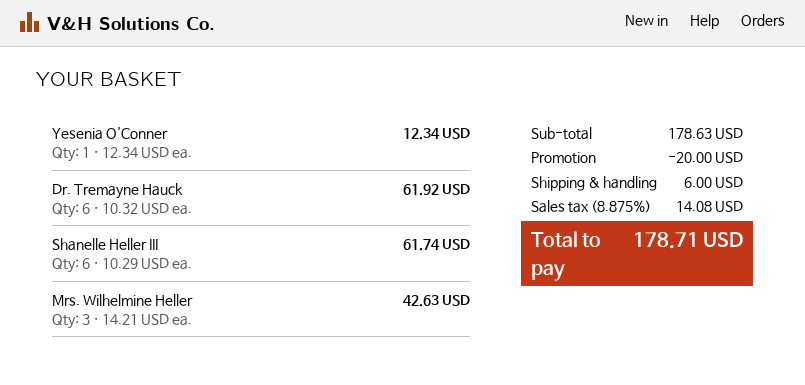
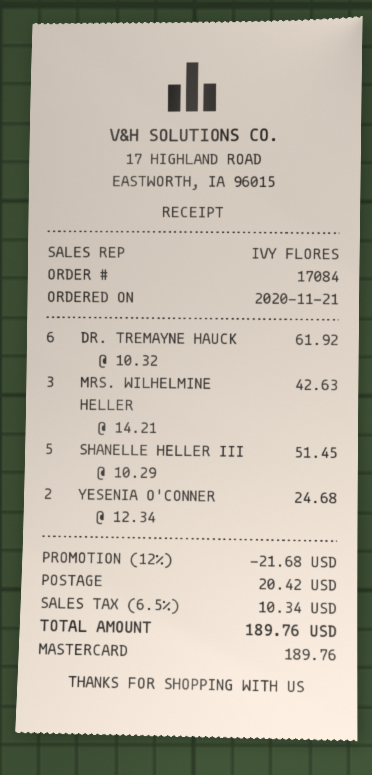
Yesenia O'Conner: 1 x 12.34 = 12.34 -> 2 x 12.34 = 24.68
Shanelle Heller III: 6 x 10.29 = 61.74 -> 5 x 10.29 = 51.45
discount: 20.00 -> 21.68
shipping: 6.00 -> 20.42
tax: 8.875% = 14.08 -> 6.5% = 10.34
total: 178.71 -> 189.76

